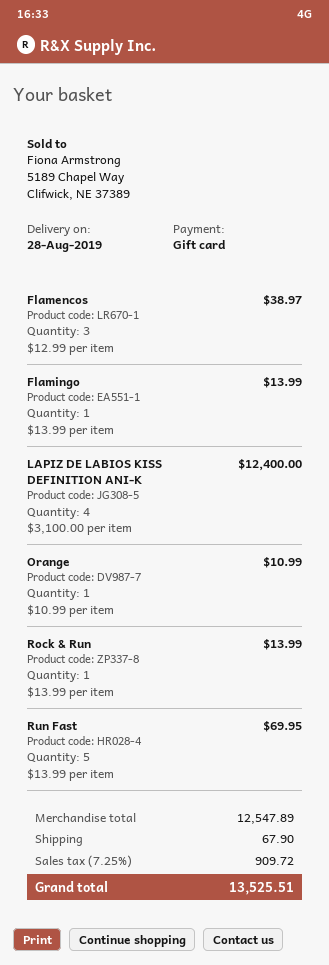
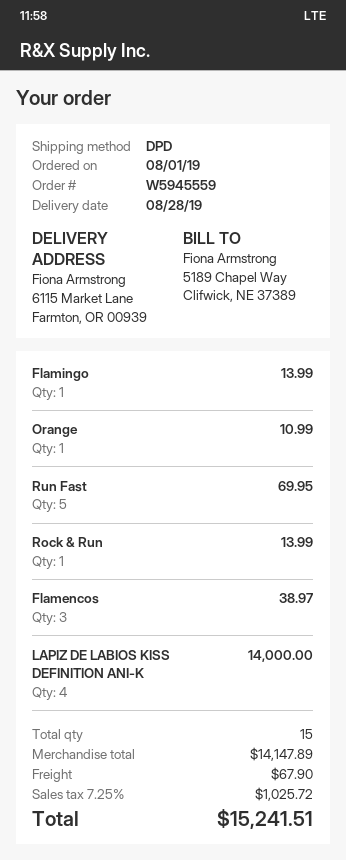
LAPIZ DE LABIOS KISS DEFINITION ANI-K: 4 for 12400.00 -> 4 for 14000.00
subtotal: 12547.89 -> 14147.89
tax: 7.25% = 909.72 -> 7.25% = 1025.72
total: 13525.51 -> 15241.51

